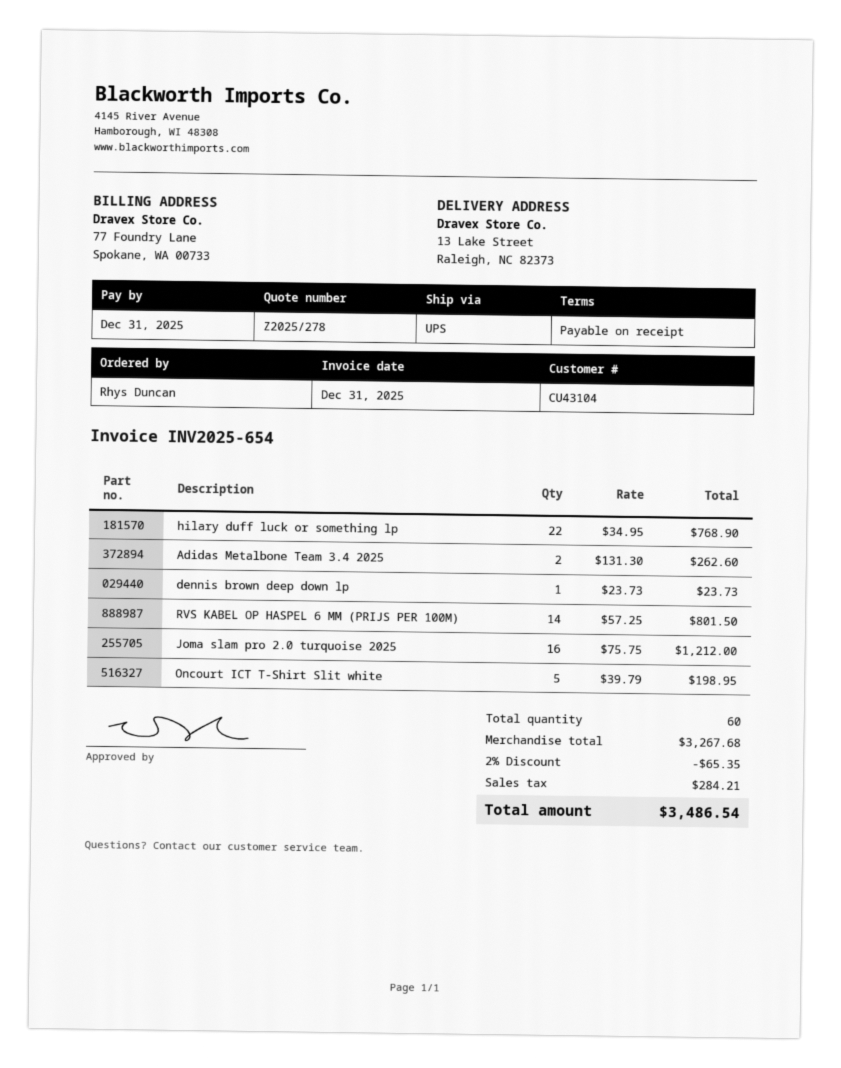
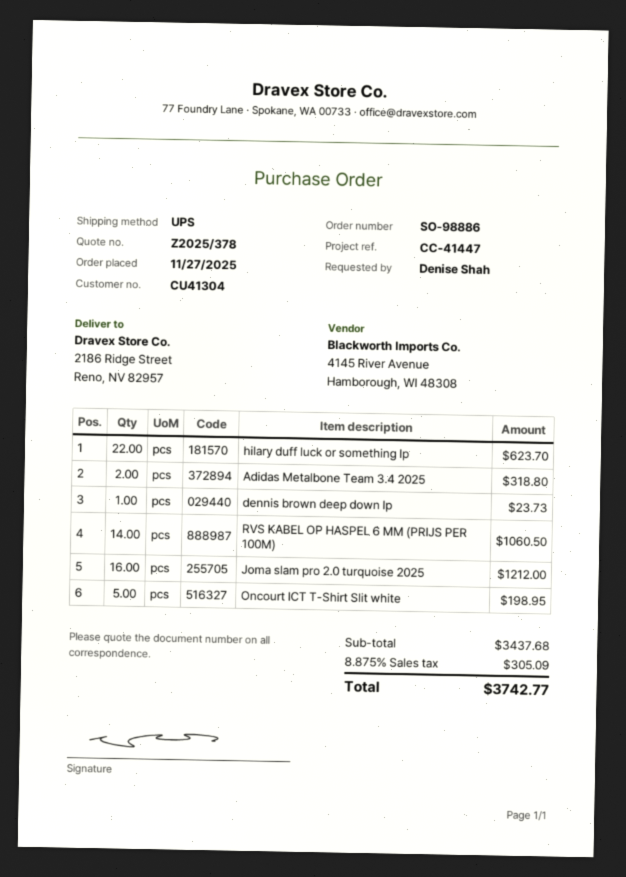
quote number: Z2025/278 -> Z2025/378
customer number: CU43104 -> CU41304
ordered by: Rhys Duncan -> Denise Shah
ship to: 13 Lake Street, Raleigh, NC 82373 -> 2186 Ridge Street, Reno, NV 82957
hilary duff luck or something lp: 22 for 768.90 -> 22 for 623.70
Adidas Metalbone Team 3.4 2025: 2 for 262.60 -> 2 for 318.80
RVS KABEL OP HASPEL 6 MM (PRIJS PER 100M): 14 for 801.50 -> 14 for 1060.50
subtotal: 3267.68 -> 3437.68
discount: 2% = 65.35 -> none
tax: 284.21 -> 305.09
total: 3486.54 -> 3742.77

